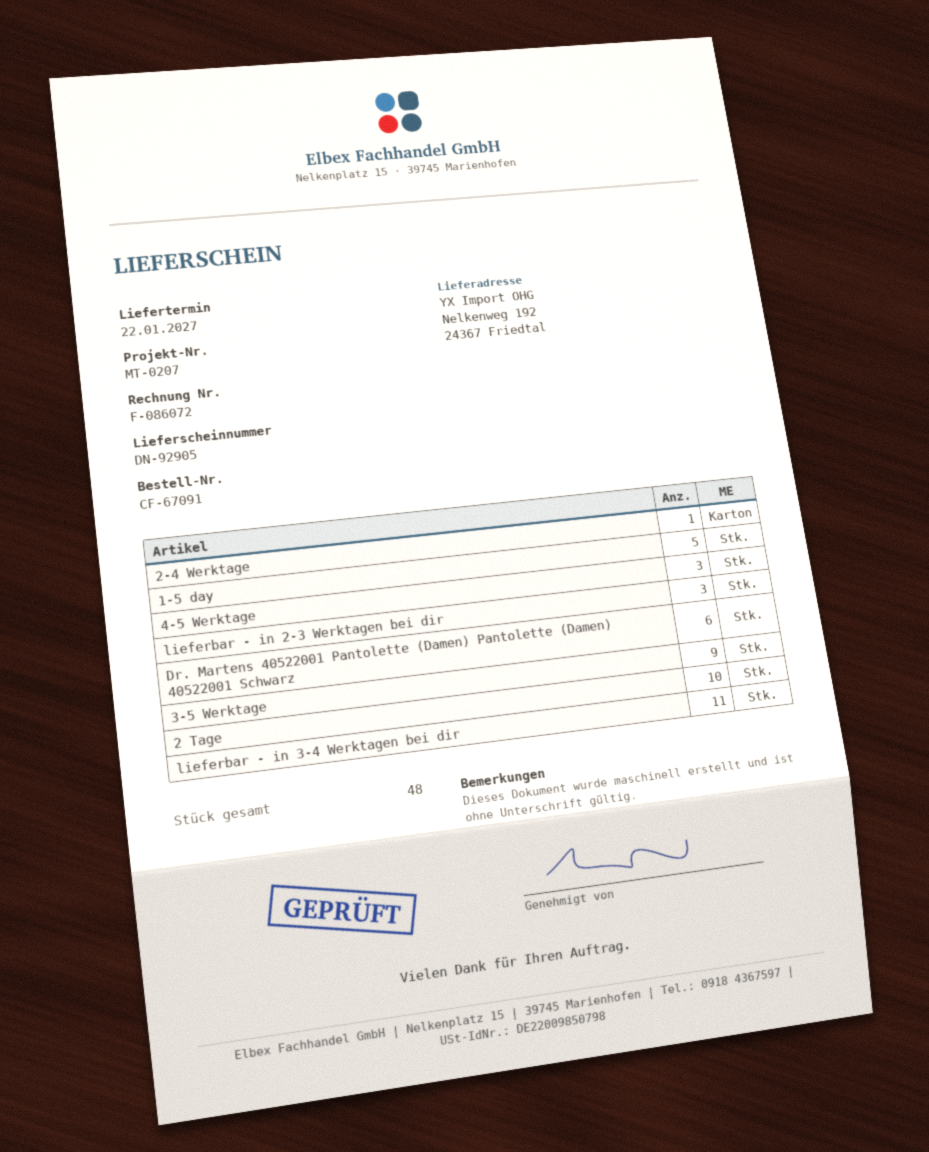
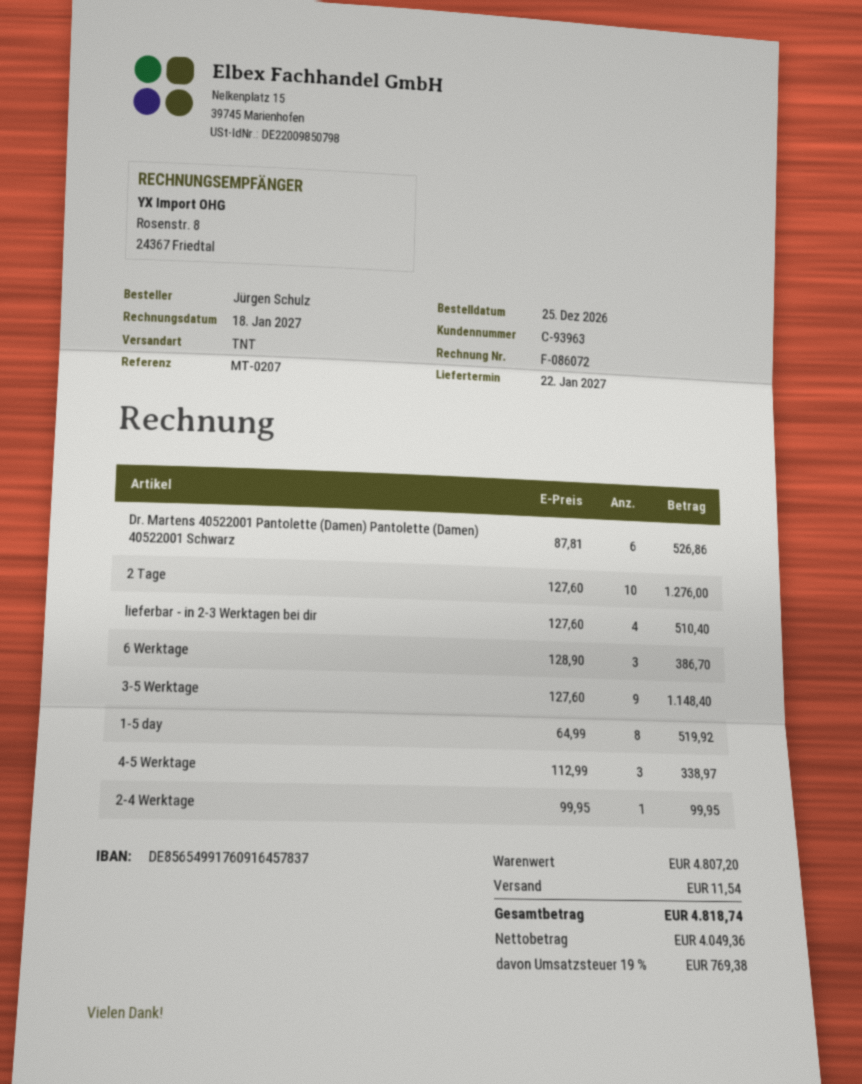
1-5 day: 5 -> 8
lieferbar - in 2-3 Werktagen bei dir: 3 -> 4
lieferbar - in 3-4 Werktagen bei dir: 11 -> none
6 Werktage: none -> 3

